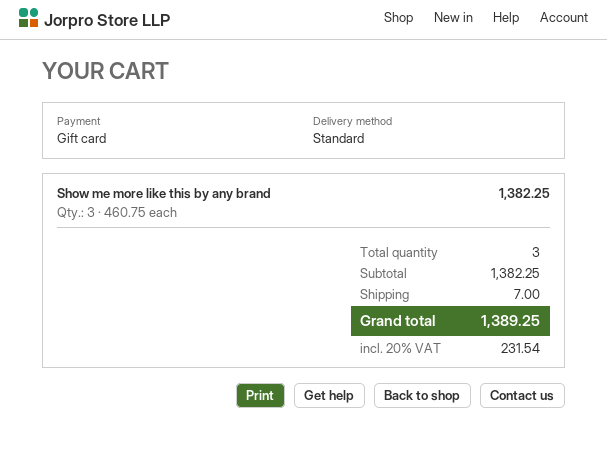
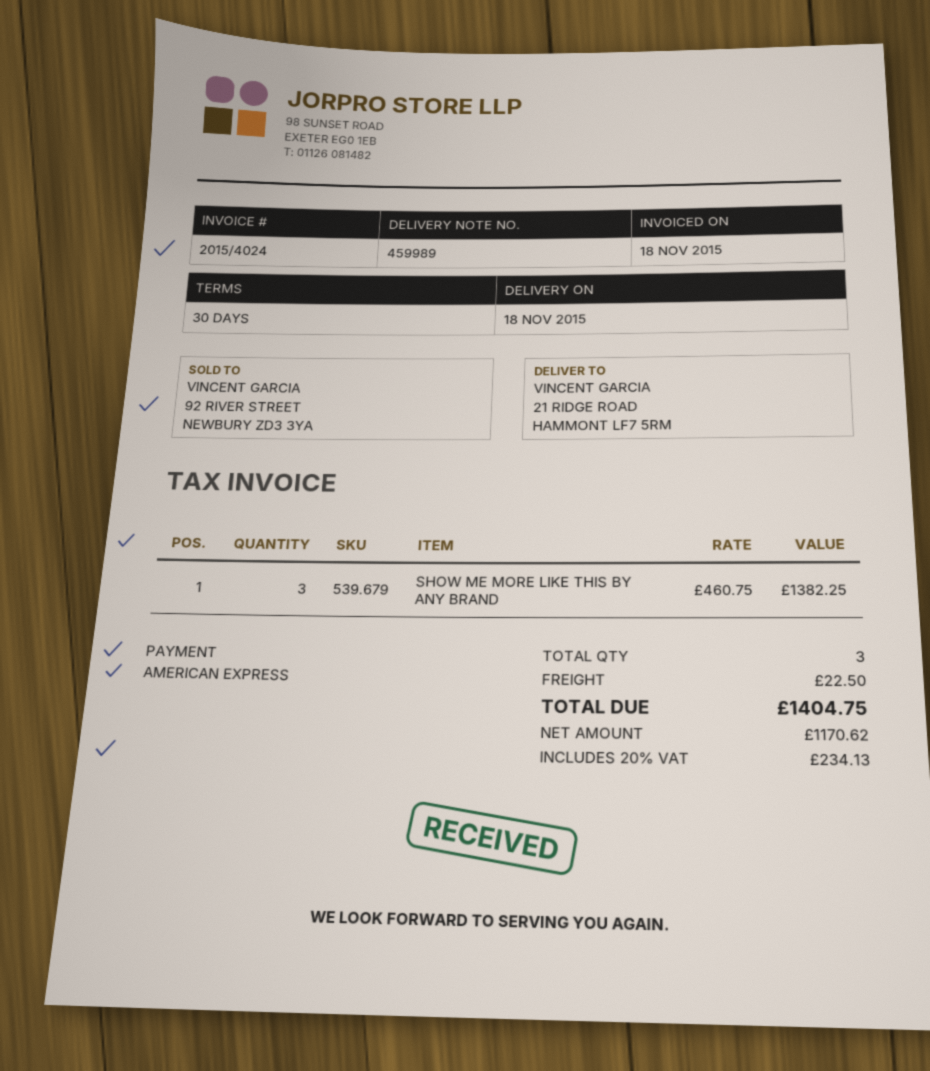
payment method: gift card -> American Express
shipping: 7.00 -> 22.50
tax: 20% = 231.54 -> 20% = 234.13
total: 1389.25 -> 1404.75

